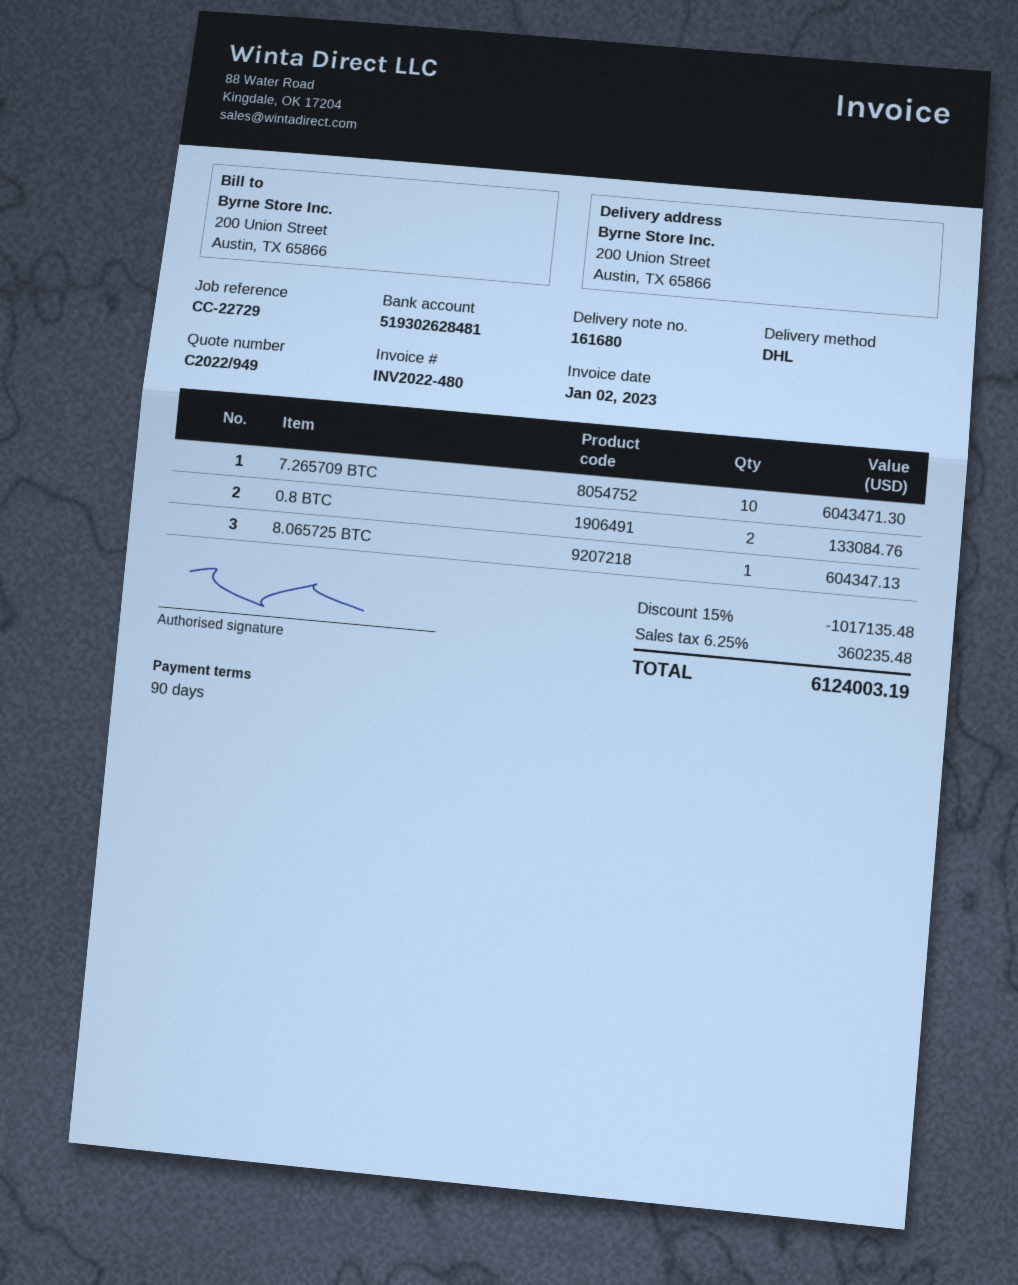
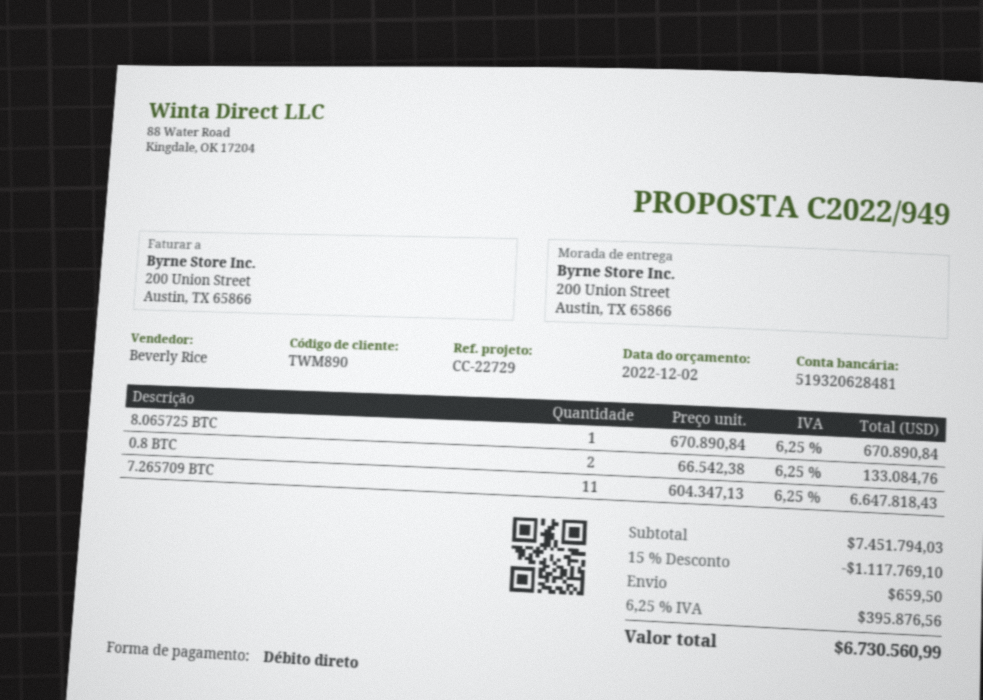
bank account: 519302628481 -> 519320628481
7.265709 BTC: 10 for 6043471.30 -> 11 for 6647818.43
8.065725 BTC: 1 for 604347.13 -> 1 for 670890.84
discount: 15% = 1017135.48 -> 15% = 1117769.10
shipping: none -> 659.50
tax: 6.25% = 360235.48 -> 6.25% = 395876.56
total: 6124003.19 -> 6730560.99

